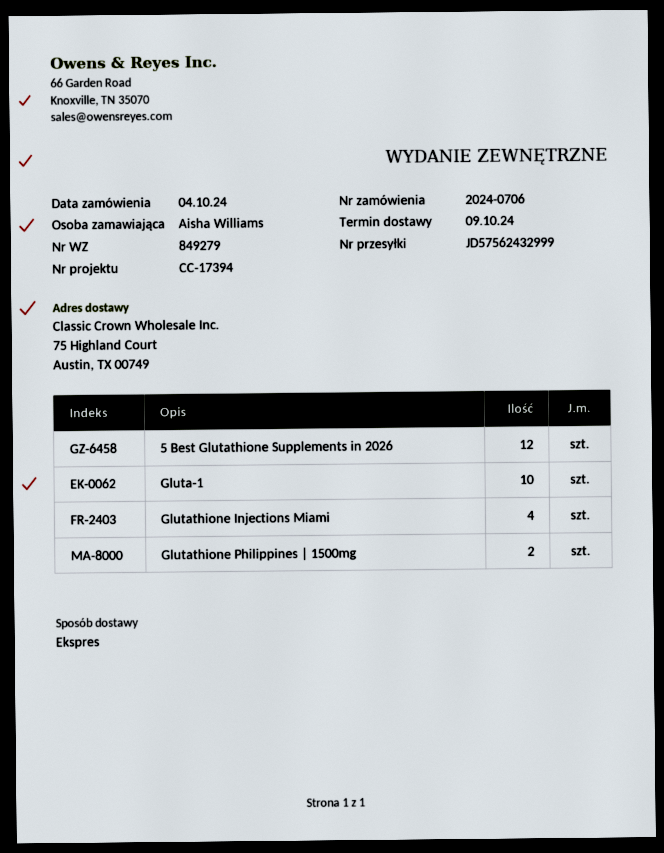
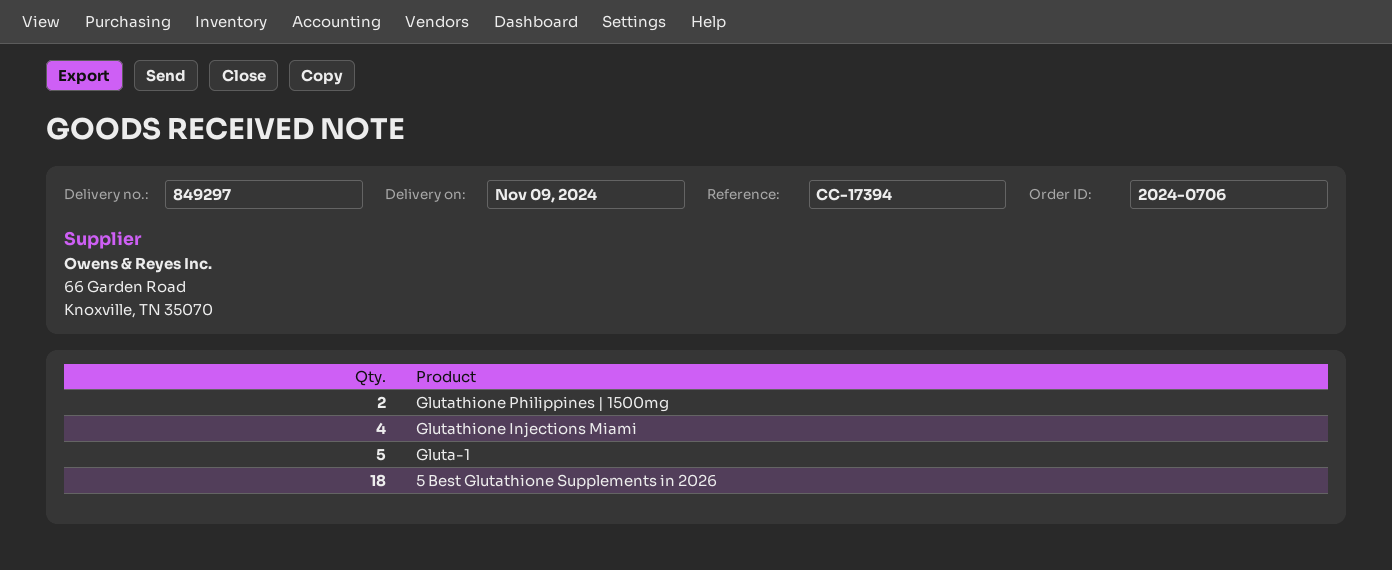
delivery note number: 849279 -> 849297
delivery date: 2024-10-09 -> 2024-11-09
5 Best Glutathione Supplements in 2026: 12 -> 18
Gluta-1: 10 -> 5

